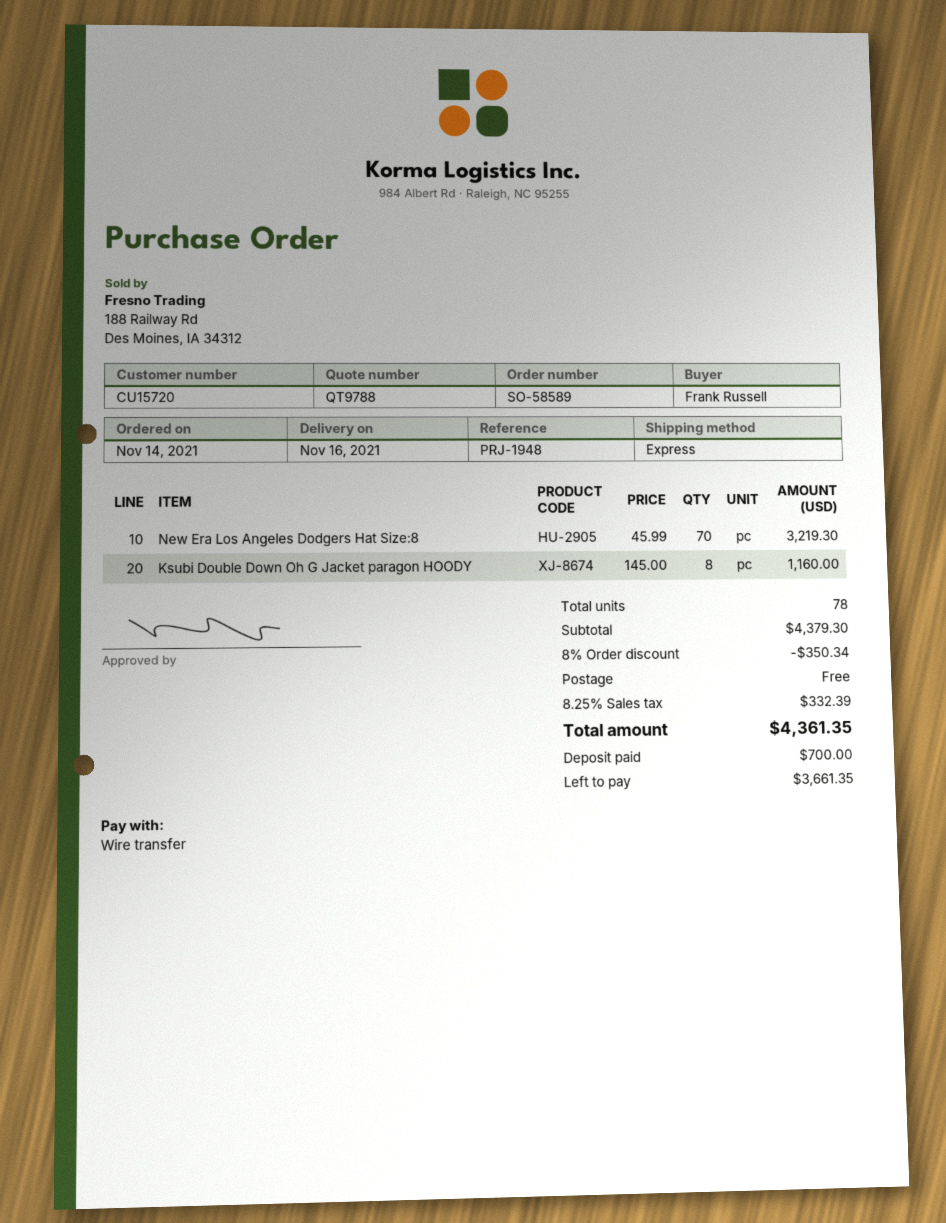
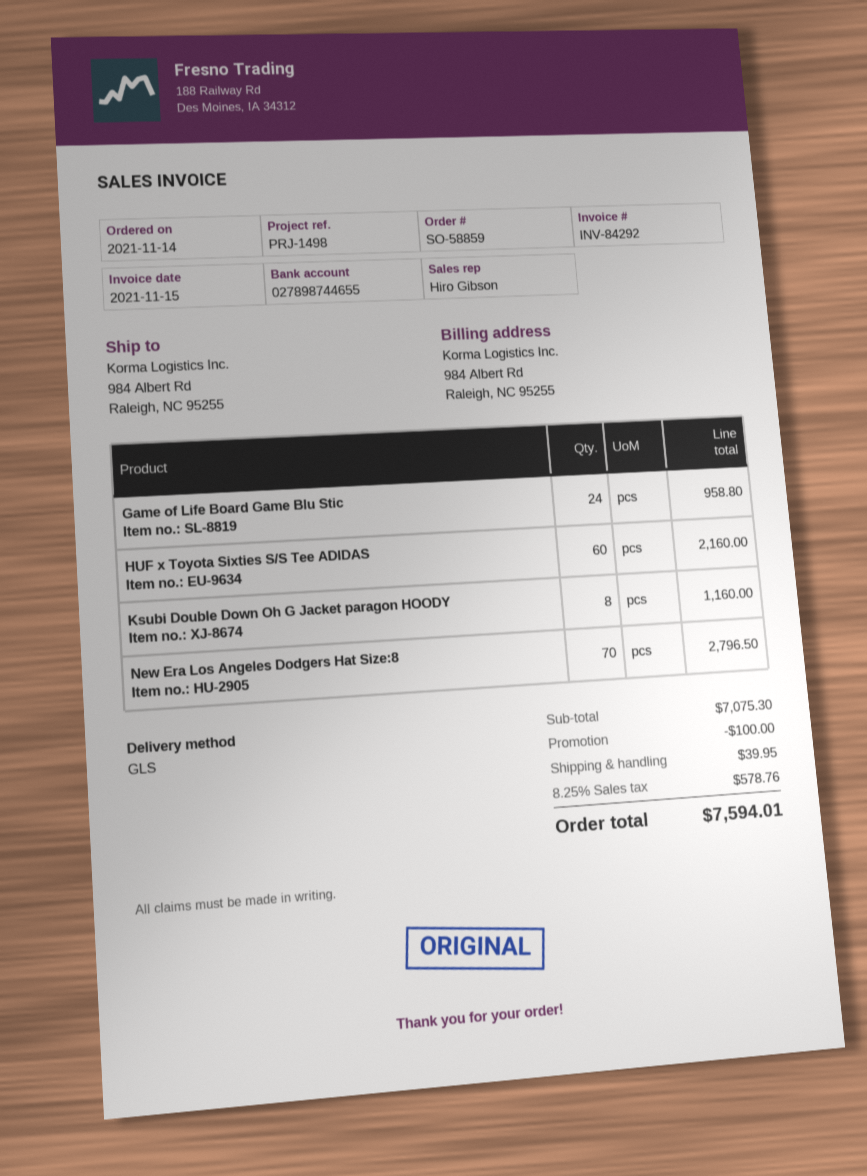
order number: SO-58589 -> SO-58859
reference: PRJ-1948 -> PRJ-1498
shipping method: express -> GLS
New Era Los Angeles Dodgers Hat Size:8: 70 for 3219.30 -> 70 for 2796.50
Game of Life Board Game Blu Stic: none -> 24 for 958.80
HUF x Toyota Sixties S/S Tee ADIDAS: none -> 60 for 2160.00
subtotal: 4379.30 -> 7075.30
discount: 350.34 -> 100.00
shipping: 0.00 -> 39.95
tax: 8.25% = 332.39 -> 8.25% = 578.76
total: 4361.35 -> 7594.01

